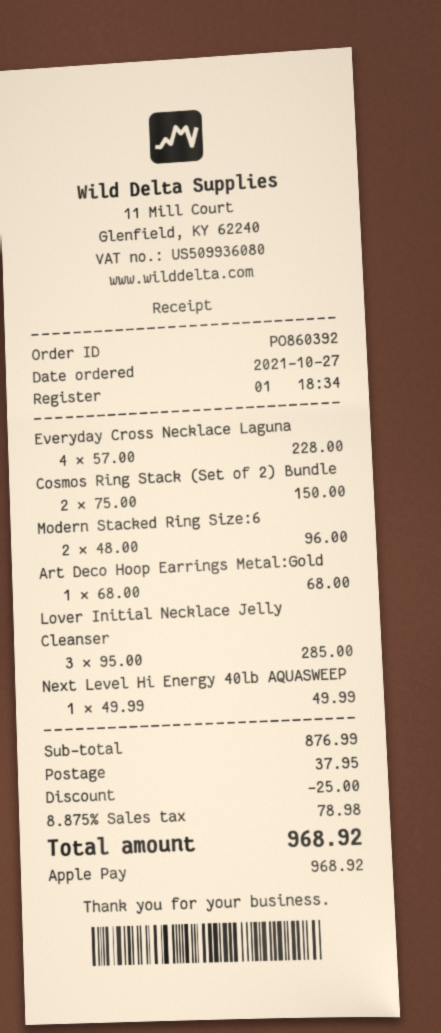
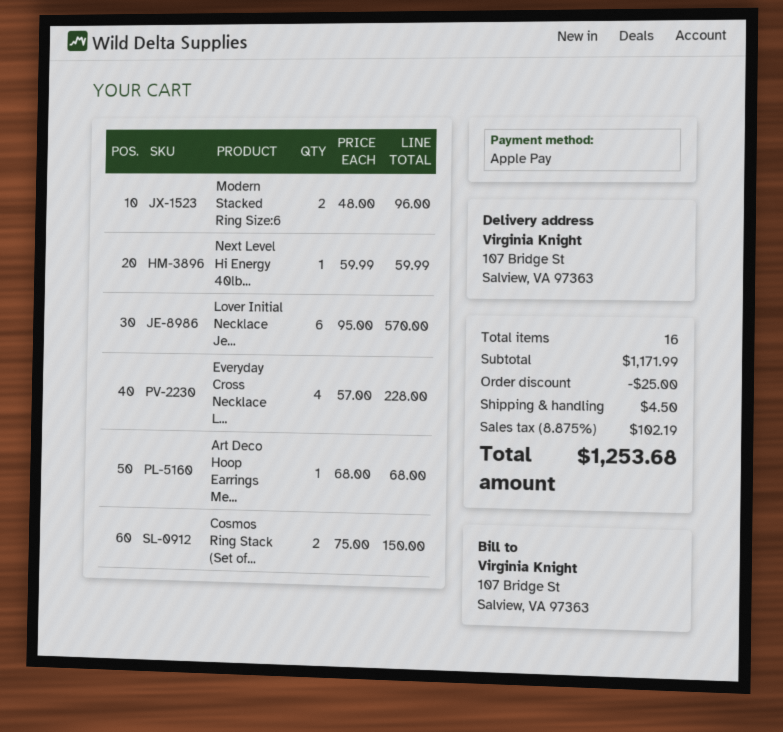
Lover Initial Necklace Jelly Cleanser: 3 x 95.00 = 285.00 -> 6 x 95.00 = 570.00
Next Level Hi Energy 40lb AQUASWEEP: 1 x 49.99 = 49.99 -> 1 x 59.99 = 59.99
subtotal: 876.99 -> 1171.99
shipping: 37.95 -> 4.50
tax: 8.875% = 78.98 -> 8.875% = 102.19
total: 968.92 -> 1253.68

